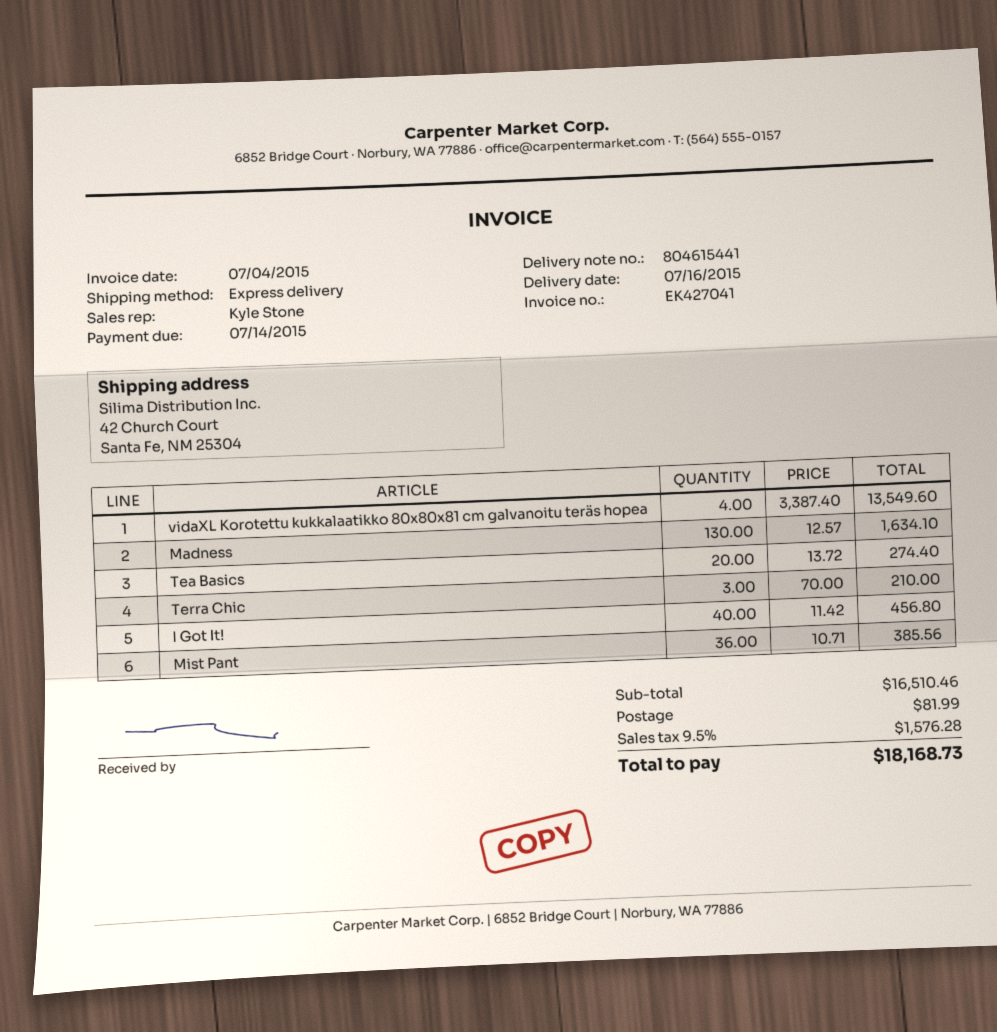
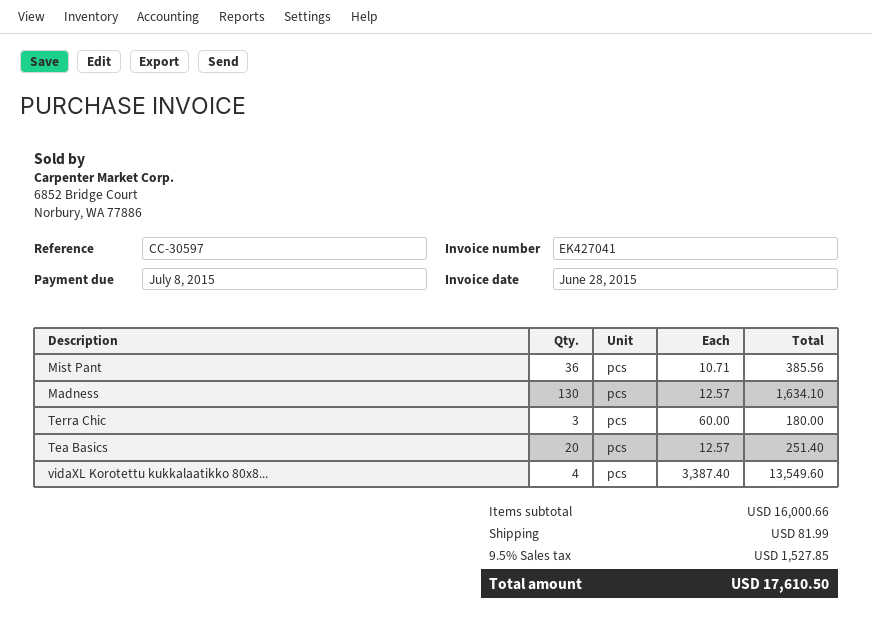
invoice date: 2015-07-04 -> 2015-06-28
due date: 2015-07-14 -> 2015-07-08
Tea Basics: 20 x 13.72 = 274.40 -> 20 x 12.57 = 251.40
Terra Chic: 3 x 70.00 = 210.00 -> 3 x 60.00 = 180.00
I Got It!: 40 x 11.42 = 456.80 -> none
subtotal: 16510.46 -> 16000.66
tax: 9.5% = 1576.28 -> 9.5% = 1527.85
total: 18168.73 -> 17610.50

